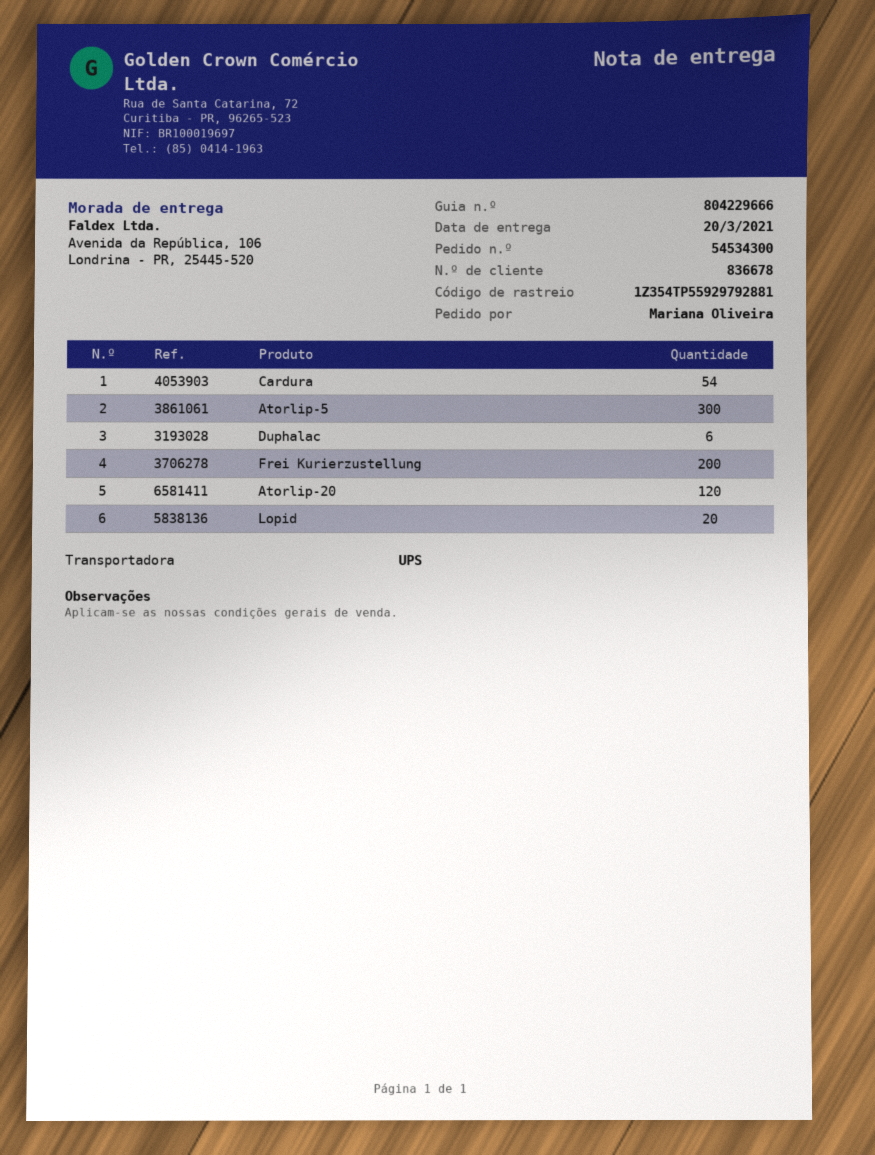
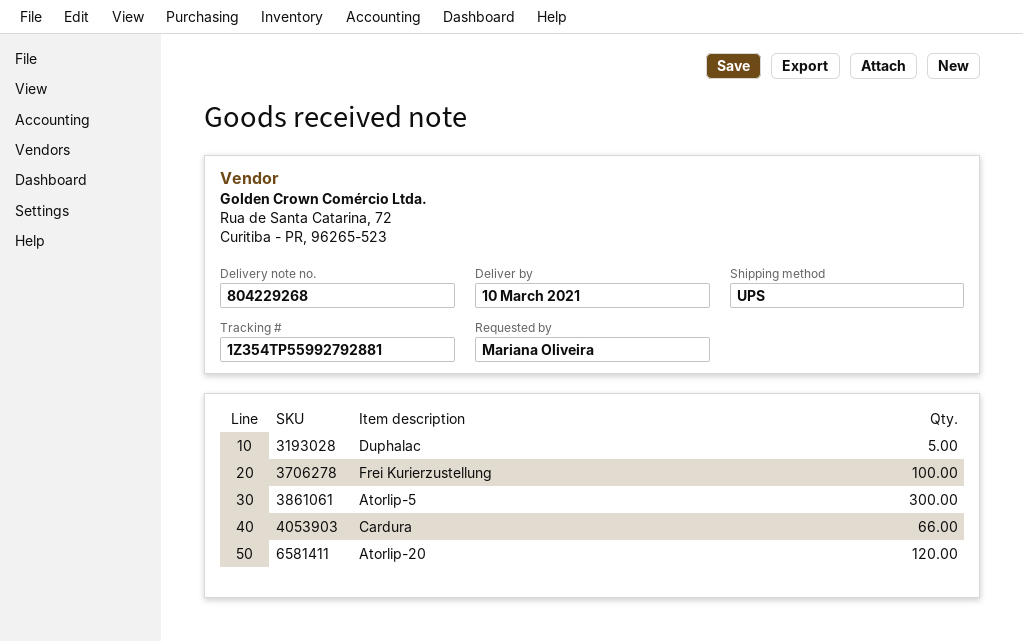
delivery note number: 804229666 -> 804229268
delivery date: 2021-03-20 -> 2021-03-10
tracking number: 1Z354TP55929792881 -> 1Z354TP55992792881
Cardura: 54 -> 66
Duphalac: 6 -> 5
Frei Kurierzustellung: 200 -> 100
Lopid: 20 -> none

